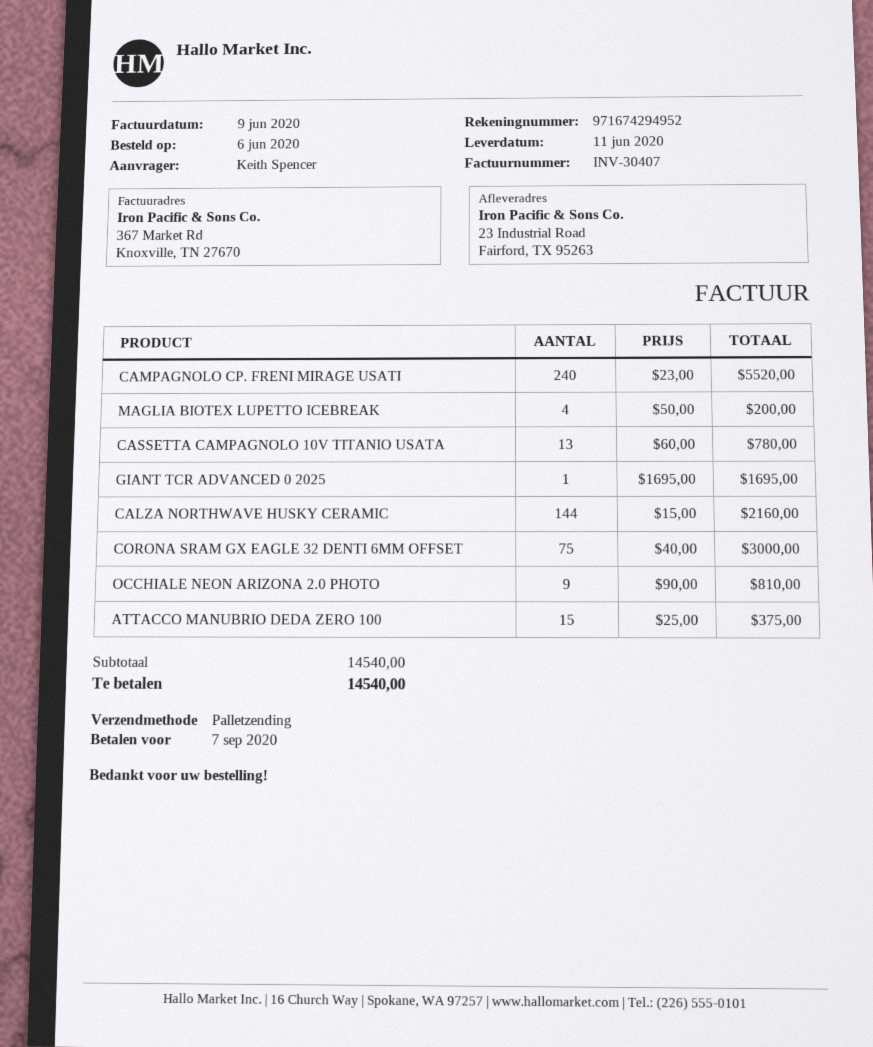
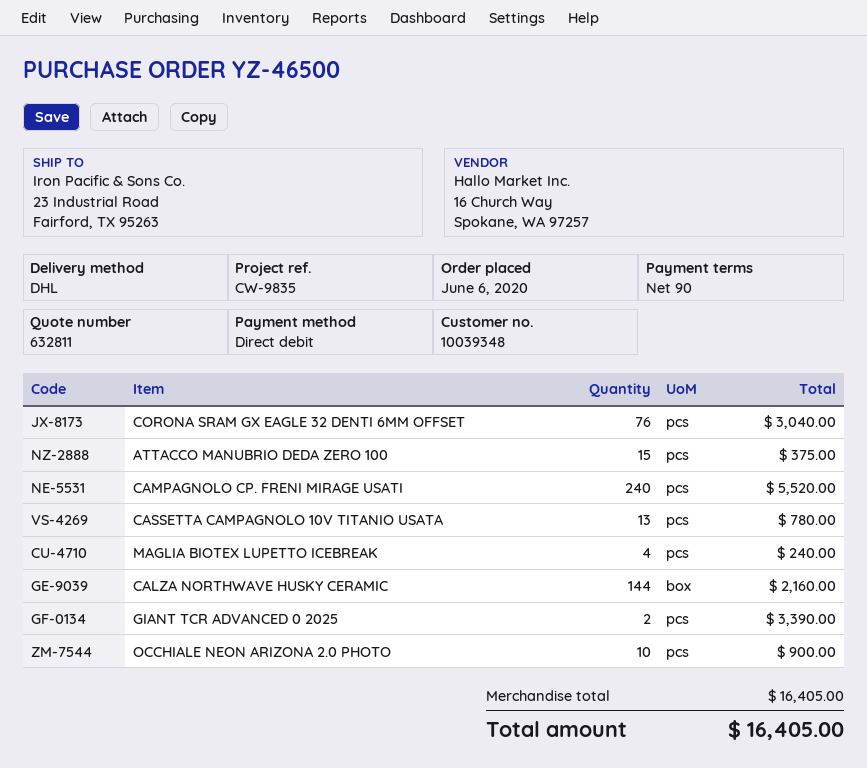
shipping method: pallet freight -> DHL
MAGLIA BIOTEX LUPETTO ICEBREAK: 4 for 200.00 -> 4 for 240.00
GIANT TCR ADVANCED 0 2025: 1 for 1695.00 -> 2 for 3390.00
CORONA SRAM GX EAGLE 32 DENTI 6MM OFFSET: 75 for 3000.00 -> 76 for 3040.00
OCCHIALE NEON ARIZONA 2.0 PHOTO: 9 for 810.00 -> 10 for 900.00
subtotal: 14540.00 -> 16405.00
total: 14540.00 -> 16405.00

